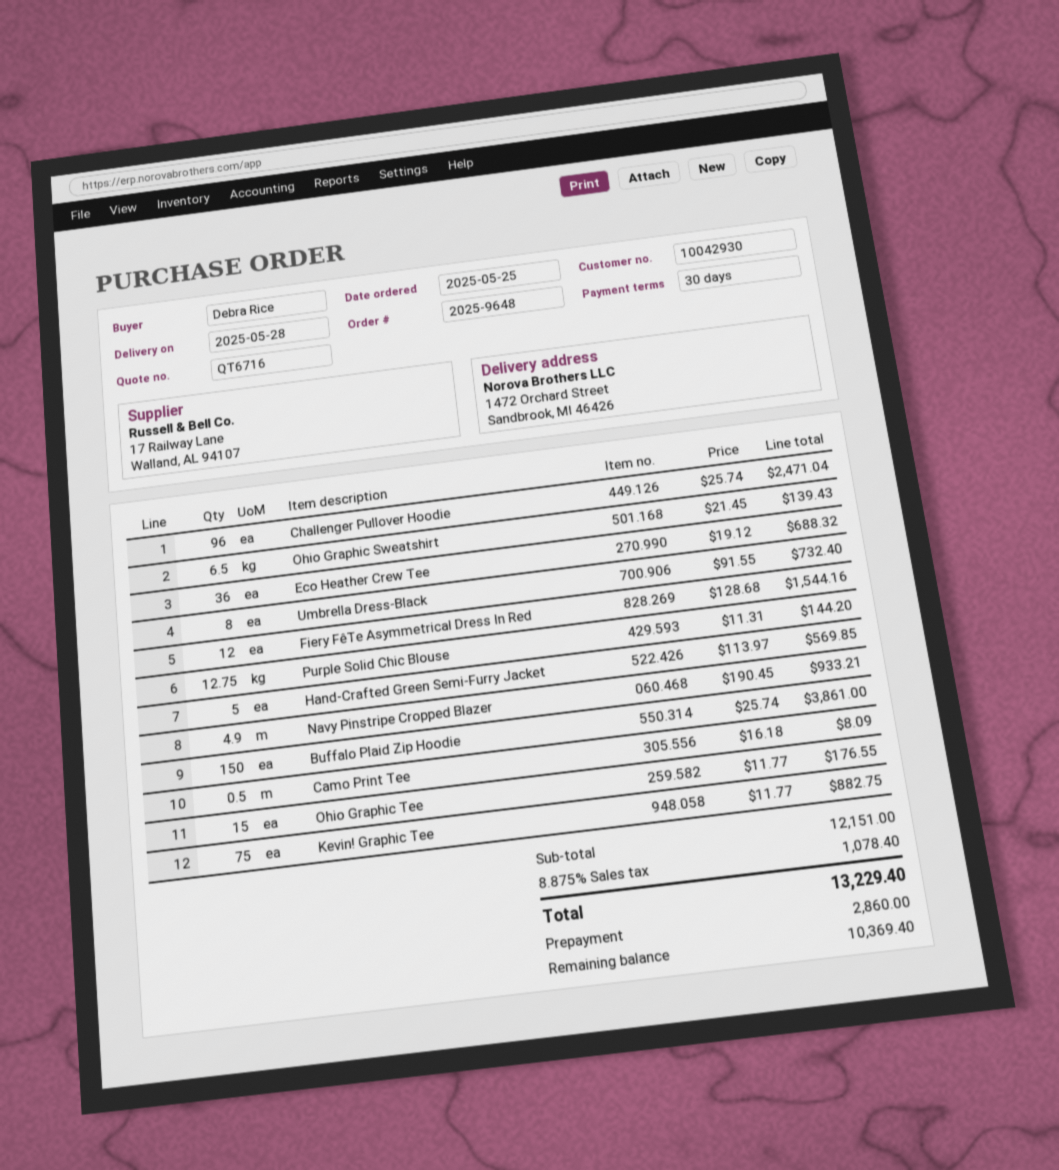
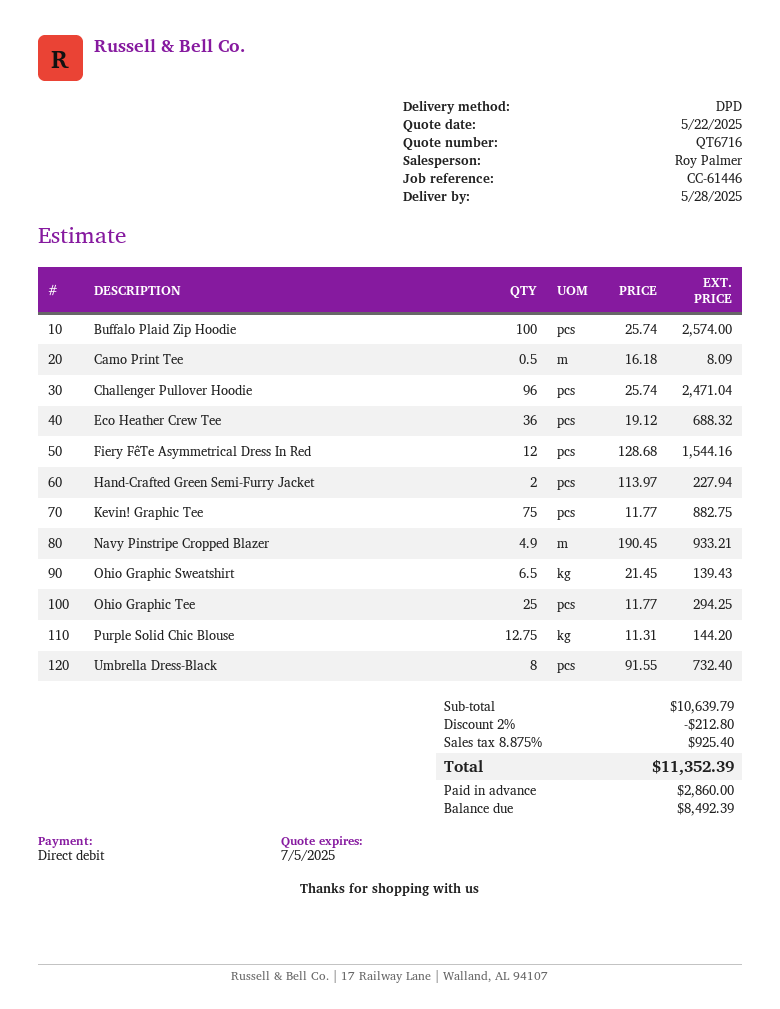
Hand-Crafted Green Semi-Furry Jacket: 5 x 113.97 = 569.85 -> 2 x 113.97 = 227.94
Buffalo Plaid Zip Hoodie: 150 x 25.74 = 3861.00 -> 100 x 25.74 = 2574.00
Ohio Graphic Tee: 15 x 11.77 = 176.55 -> 25 x 11.77 = 294.25
subtotal: 12151.00 -> 10639.79
discount: none -> 2% = 212.80
tax: 8.875% = 1078.40 -> 8.875% = 925.40
total: 13229.40 -> 11352.39
balance: 10369.40 -> 8492.39

